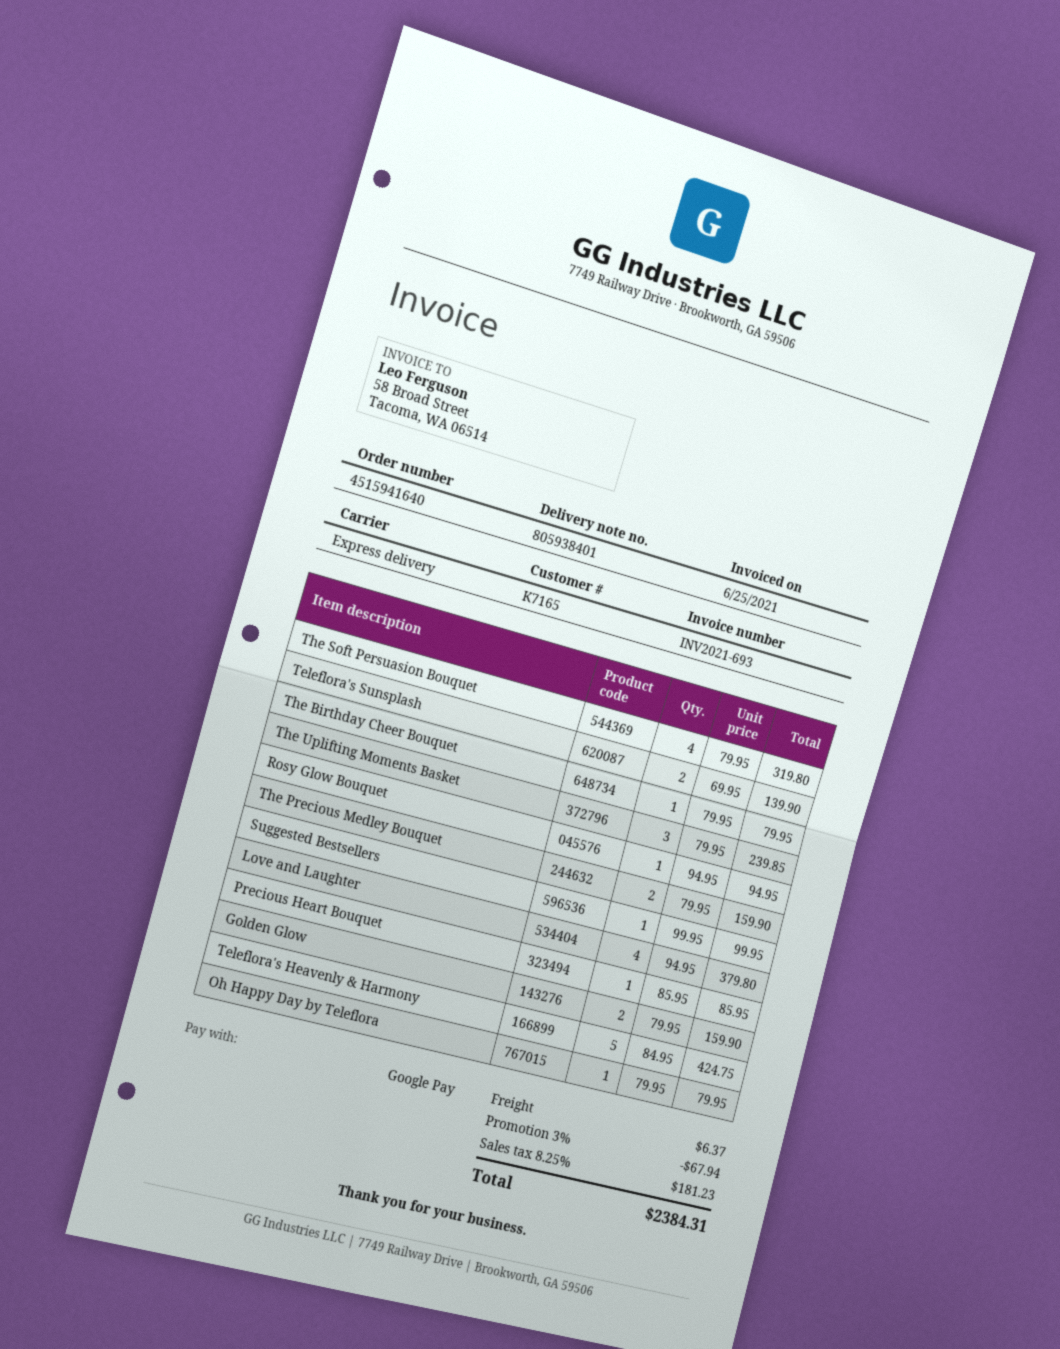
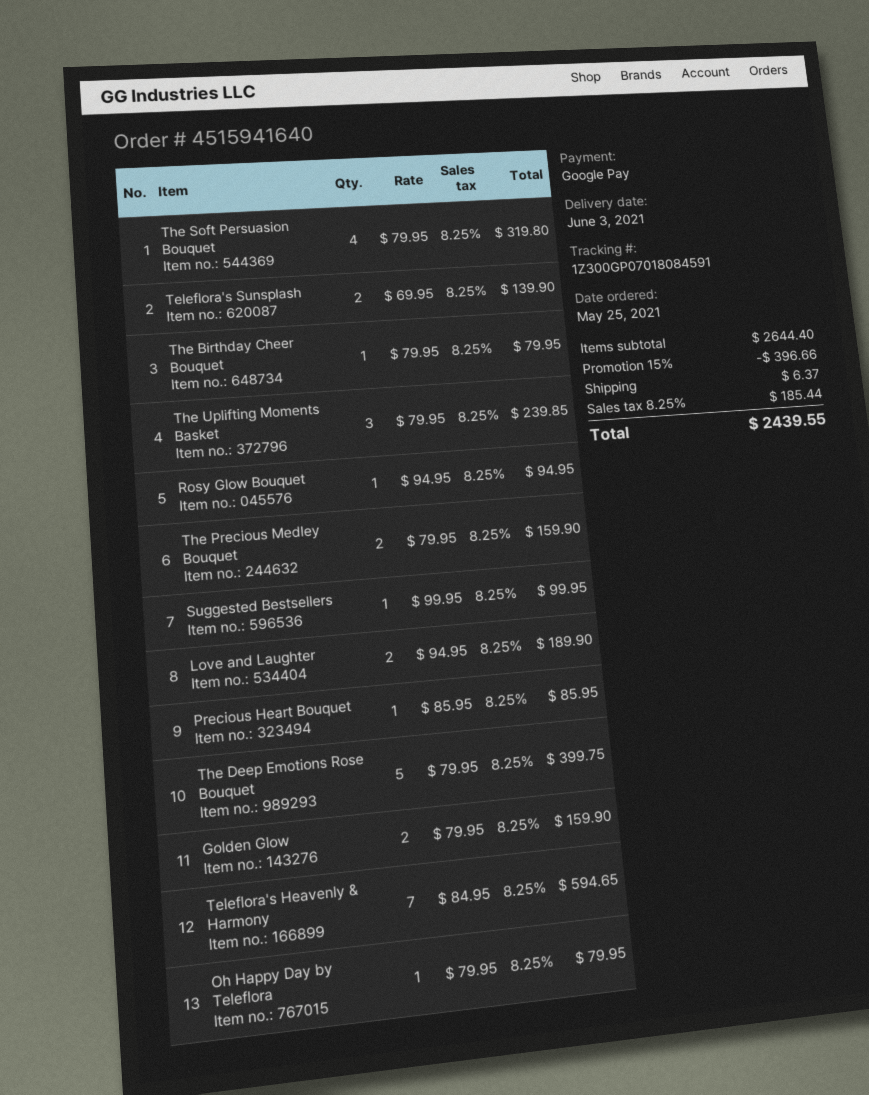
Love and Laughter: 4 x 94.95 = 379.80 -> 2 x 94.95 = 189.90
Teleflora's Heavenly & Harmony: 5 x 84.95 = 424.75 -> 7 x 84.95 = 594.65
The Deep Emotions Rose Bouquet: none -> 5 x 79.95 = 399.75
discount: 3% = 67.94 -> 15% = 396.66
tax: 8.25% = 181.23 -> 8.25% = 185.44
total: 2384.31 -> 2439.55

